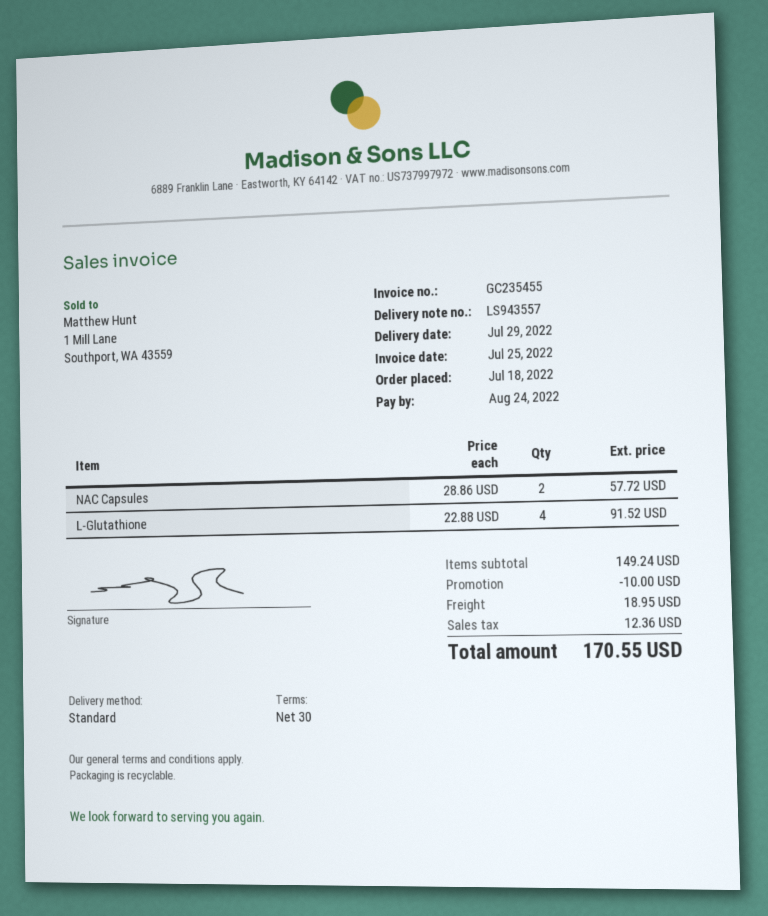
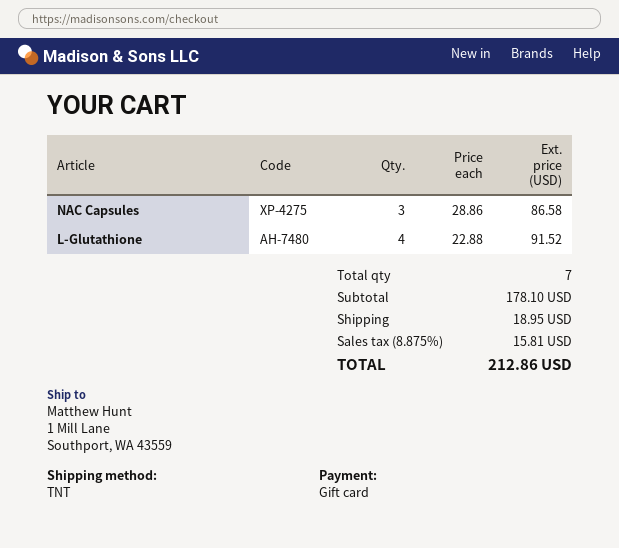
shipping method: standard -> TNT
NAC Capsules: 2 x 28.86 = 57.72 -> 3 x 28.86 = 86.58
subtotal: 149.24 -> 178.10
discount: 10.00 -> none
tax: 12.36 -> 15.81
total: 170.55 -> 212.86

